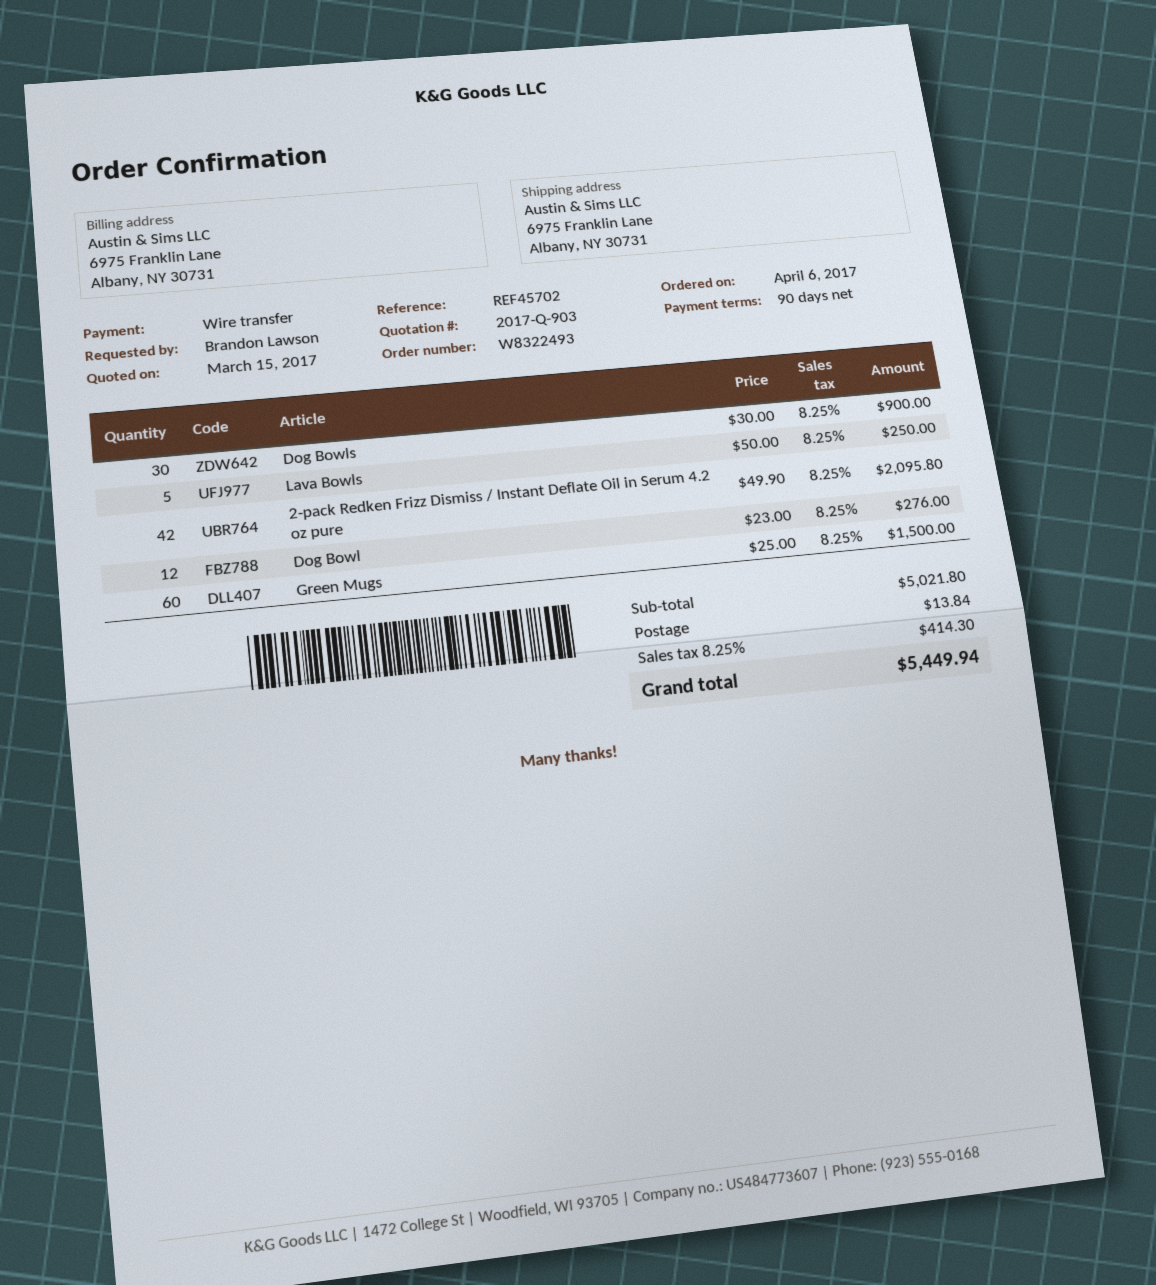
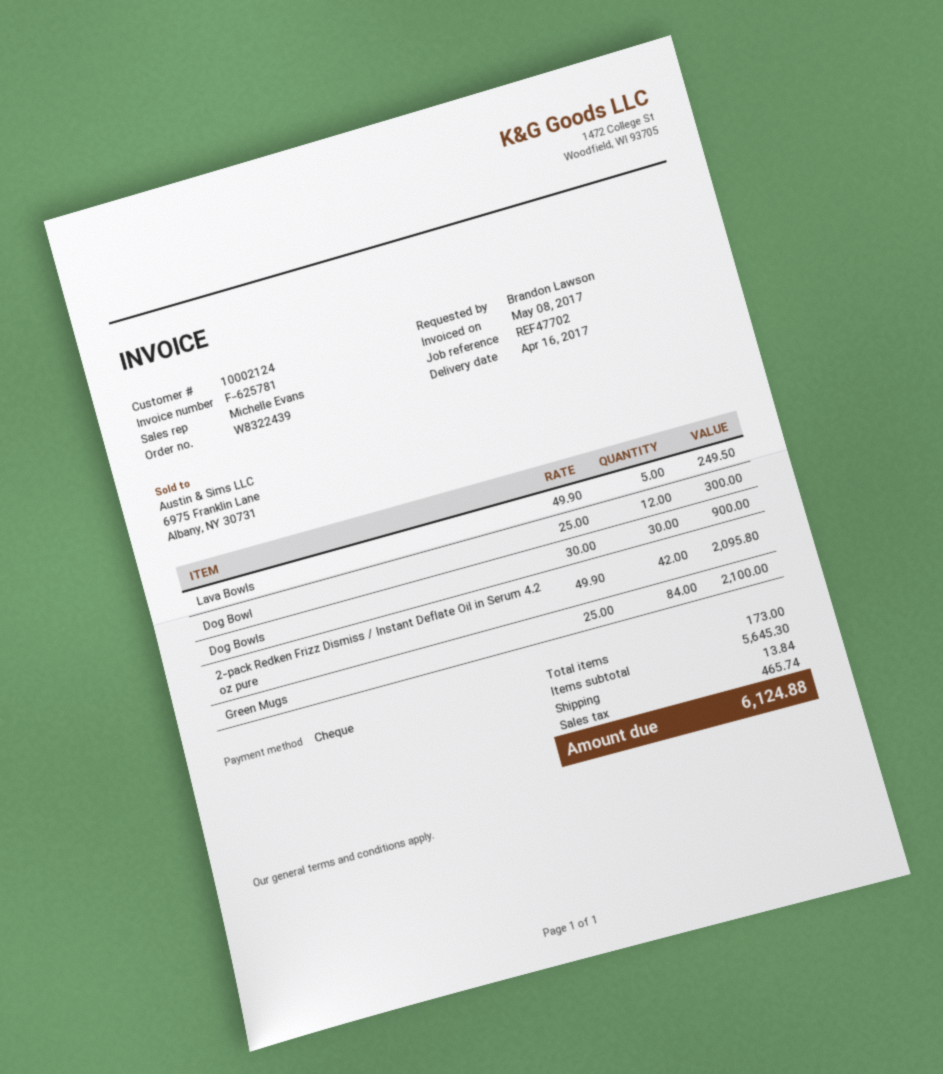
order number: W8322493 -> W8322439
reference: REF45702 -> REF47702
payment method: bank transfer -> cheque
Lava Bowls: 5 x 50.00 = 250.00 -> 5 x 49.90 = 249.50
Dog Bowl: 12 x 23.00 = 276.00 -> 12 x 25.00 = 300.00
Green Mugs: 60 x 25.00 = 1500.00 -> 84 x 25.00 = 2100.00
subtotal: 5021.80 -> 5645.30
tax: 414.30 -> 465.74
total: 5449.94 -> 6124.88

